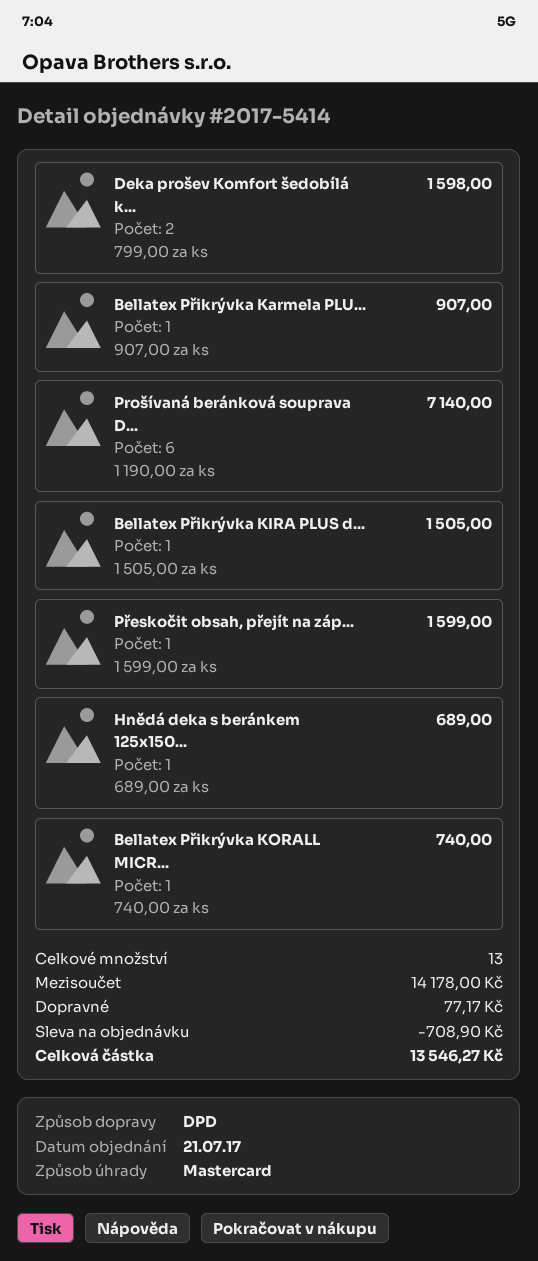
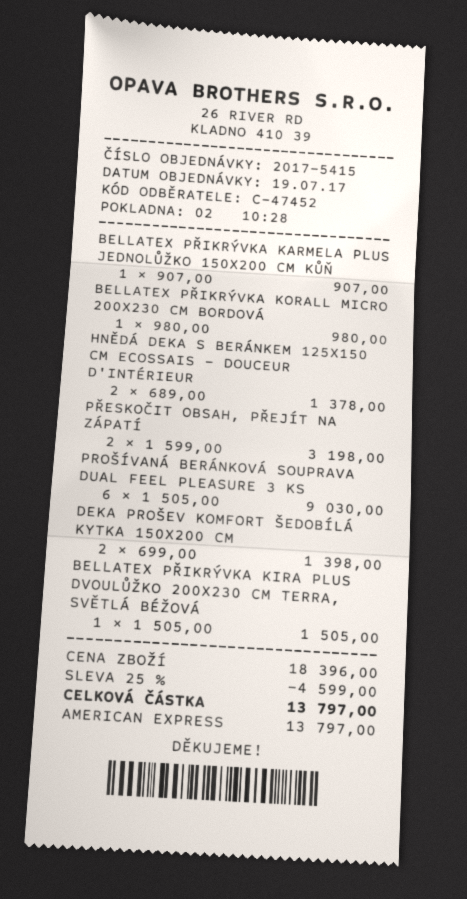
order number: 2017-5414 -> 2017-5415
order date: 2017-07-21 -> 2017-07-19
payment method: Mastercard -> American Express
Deka prošev Komfort šedobílá k...: 2 x 799.00 = 1598.00 -> 2 x 699.00 = 1398.00
Prošívaná beránková souprava D...: 6 x 1190.00 = 7140.00 -> 6 x 1505.00 = 9030.00
Přeskočit obsah, přejít na záp...: 1 x 1599.00 = 1599.00 -> 2 x 1599.00 = 3198.00
Hnědá deka s beránkem 125x150...: 1 x 689.00 = 689.00 -> 2 x 689.00 = 1378.00
Bellatex Přikrývka KORALL MICR...: 1 x 740.00 = 740.00 -> 1 x 980.00 = 980.00
subtotal: 14178.00 -> 18396.00
discount: 708.90 -> 4599.00
shipping: 77.17 -> none
total: 13546.27 -> 13797.00

